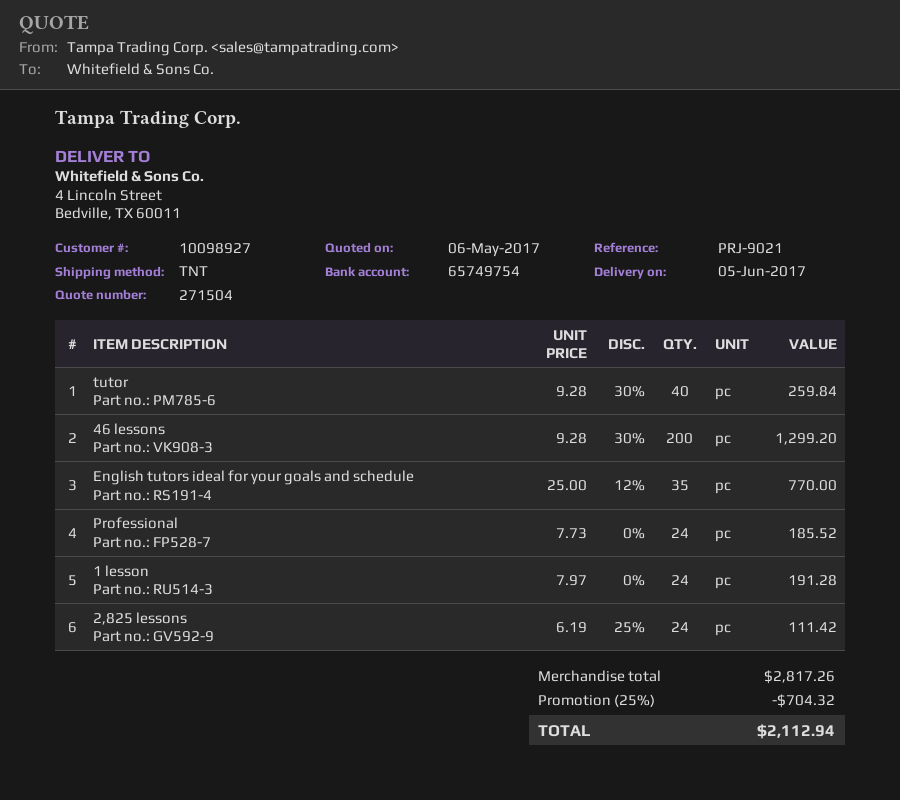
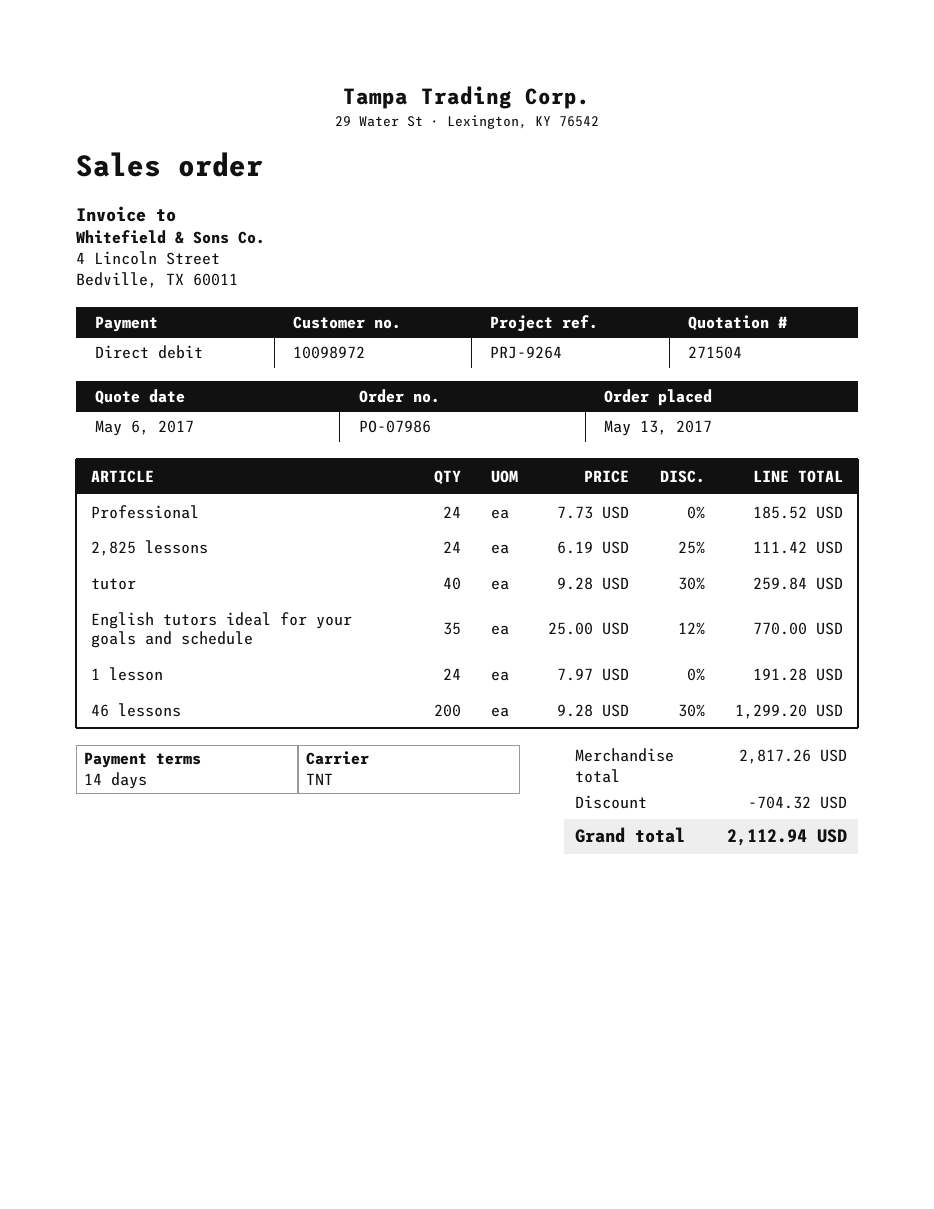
customer number: 10098927 -> 10098972
reference: PRJ-9021 -> PRJ-9264

